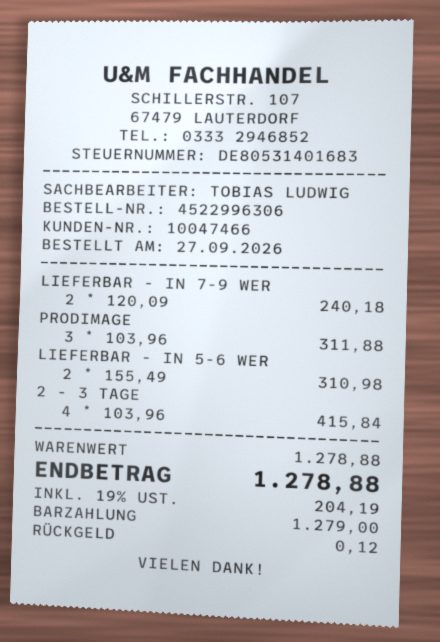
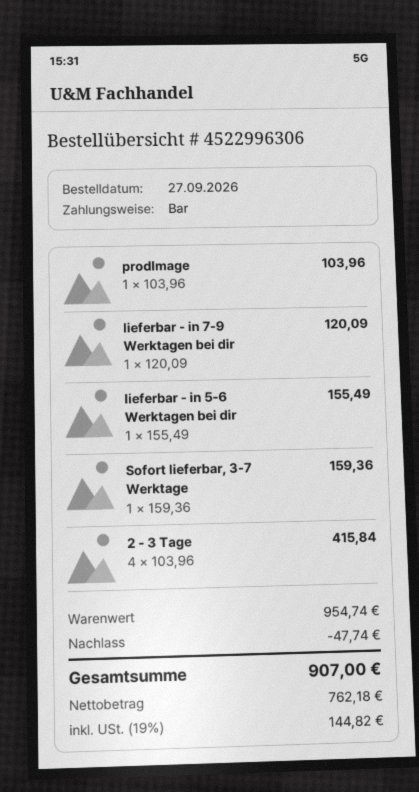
LIEFERBAR - IN 7-9 WER: 2 x 120.09 = 240.18 -> 1 x 120.09 = 120.09
PRODIMAGE: 3 x 103.96 = 311.88 -> 1 x 103.96 = 103.96
LIEFERBAR - IN 5-6 WER: 2 x 155.49 = 310.98 -> 1 x 155.49 = 155.49
Sofort lieferbar, 3-7 Werktage: none -> 1 x 159.36 = 159.36
subtotal: 1278.88 -> 954.74
discount: none -> 47.74
tax: 19% = 204.19 -> 19% = 144.82
total: 1278.88 -> 907.00

